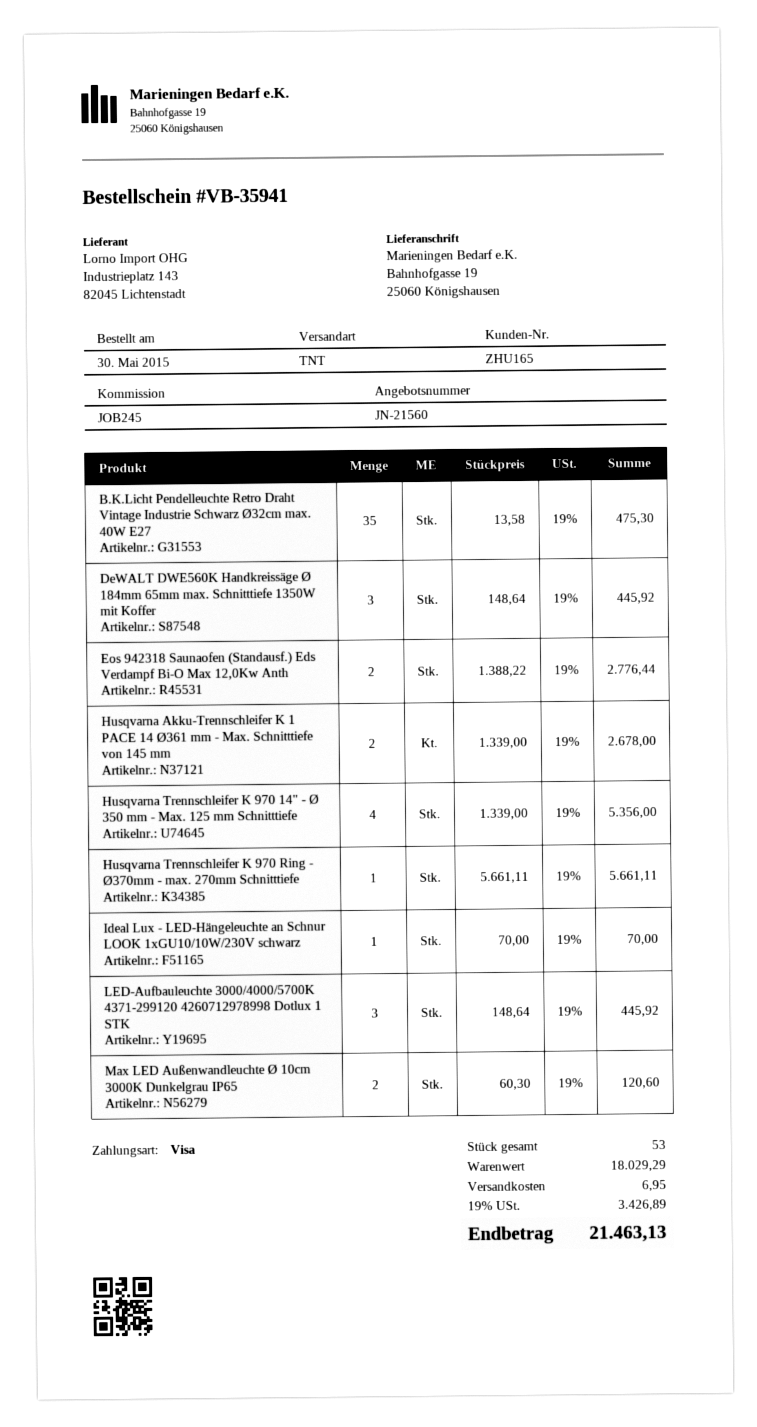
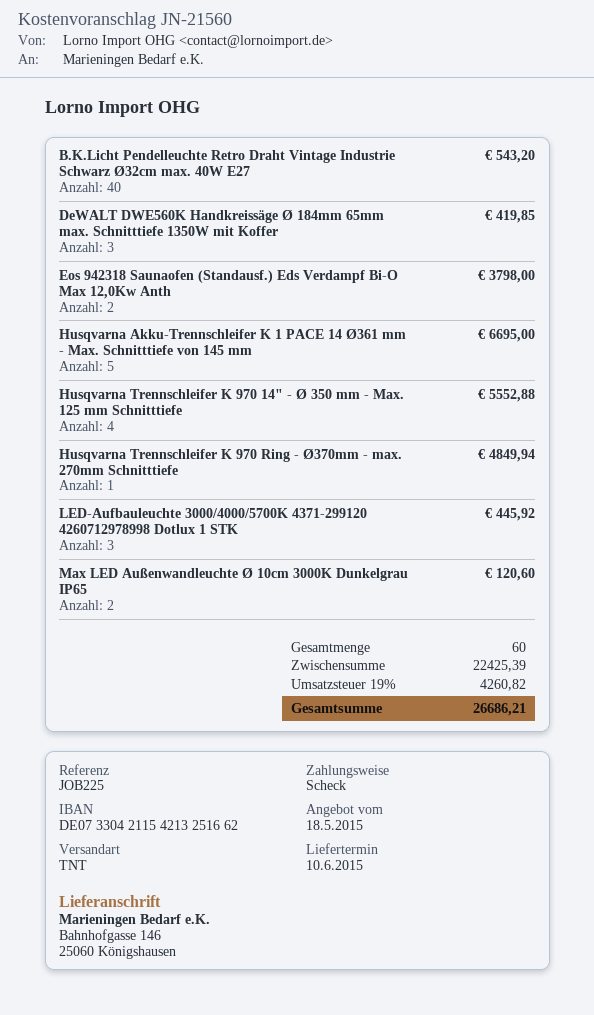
reference: JOB245 -> JOB225
payment method: Visa -> cheque
ship to: Bahnhofgasse 19, 25060 Königshausen -> Bahnhofgasse 146, 25060 Königshausen
B.K.Licht Pendelleuchte Retro Draht Vintage Industrie Schwarz Ø32cm max. 40W E27: 35 for 475.30 -> 40 for 543.20
DeWALT DWE560K Handkreissäge Ø 184mm 65mm max. Schnitttiefe 1350W mit Koffer: 3 for 445.92 -> 3 for 419.85
Eos 942318 Saunaofen (Standausf.) Eds Verdampf Bi-O Max 12,0Kw Anth: 2 for 2776.44 -> 2 for 3798.00
Husqvarna Akku-Trennschleifer K 1 PACE 14 Ø361 mm - Max. Schnitttiefe von 145 mm: 2 for 2678.00 -> 5 for 6695.00
Husqvarna Trennschleifer K 970 14" - Ø 350 mm - Max. 125 mm Schnitttiefe: 4 for 5356.00 -> 4 for 5552.88
Husqvarna Trennschleifer K 970 Ring - Ø370mm - max. 270mm Schnitttiefe: 1 for 5661.11 -> 1 for 4849.94
Ideal Lux - LED-Hängeleuchte an Schnur LOOK 1xGU10/10W/230V schwarz: 1 for 70.00 -> none
total quantity: 53 -> 60
subtotal: 18029.29 -> 22425.39
shipping: 6.95 -> none
tax: 19% = 3426.89 -> 19% = 4260.82
total: 21463.13 -> 26686.21

